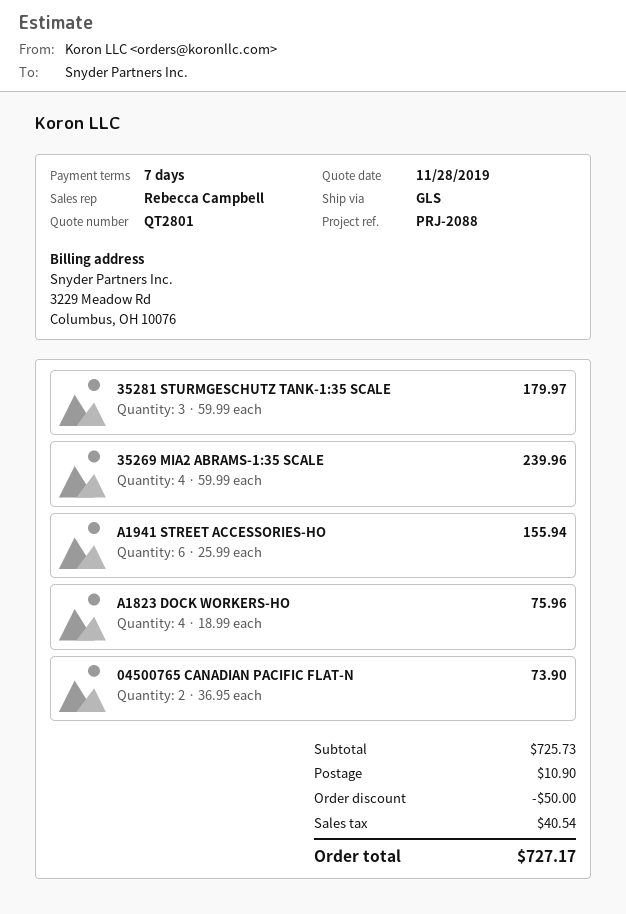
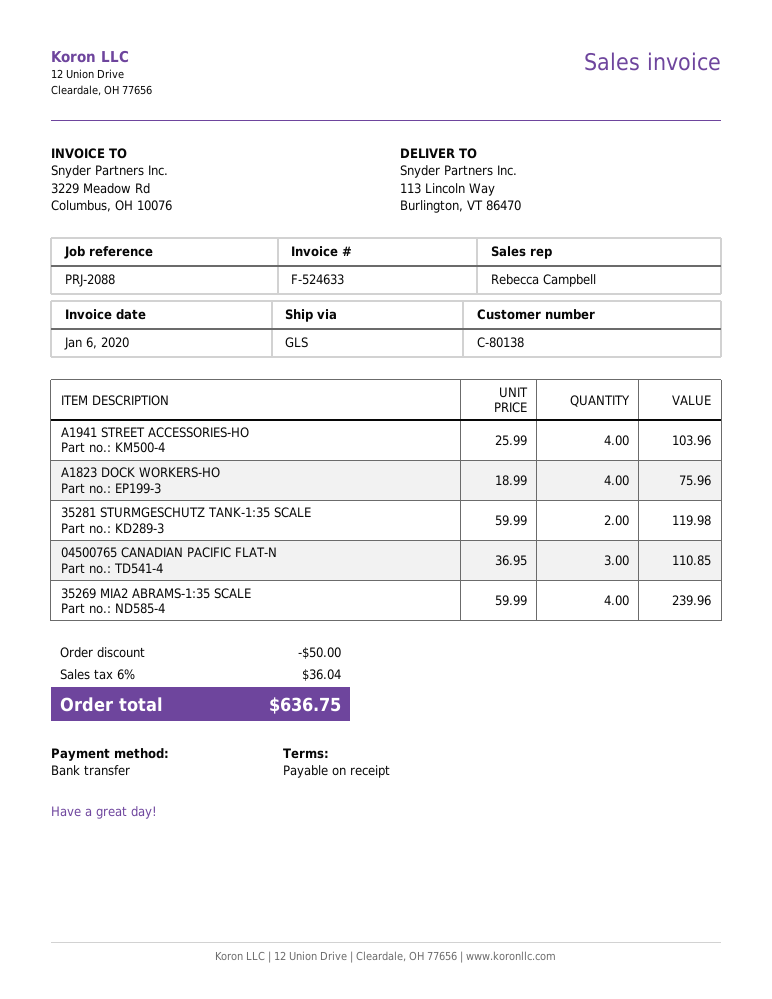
payment terms: 7 days -> on receipt
35281 STURMGESCHUTZ TANK-1:35 SCALE: 3 x 59.99 = 179.97 -> 2 x 59.99 = 119.98
A1941 STREET ACCESSORIES-HO: 6 x 25.99 = 155.94 -> 4 x 25.99 = 103.96
04500765 CANADIAN PACIFIC FLAT-N: 2 x 36.95 = 73.90 -> 3 x 36.95 = 110.85
shipping: 10.90 -> none
tax: 40.54 -> 36.04
total: 727.17 -> 636.75

